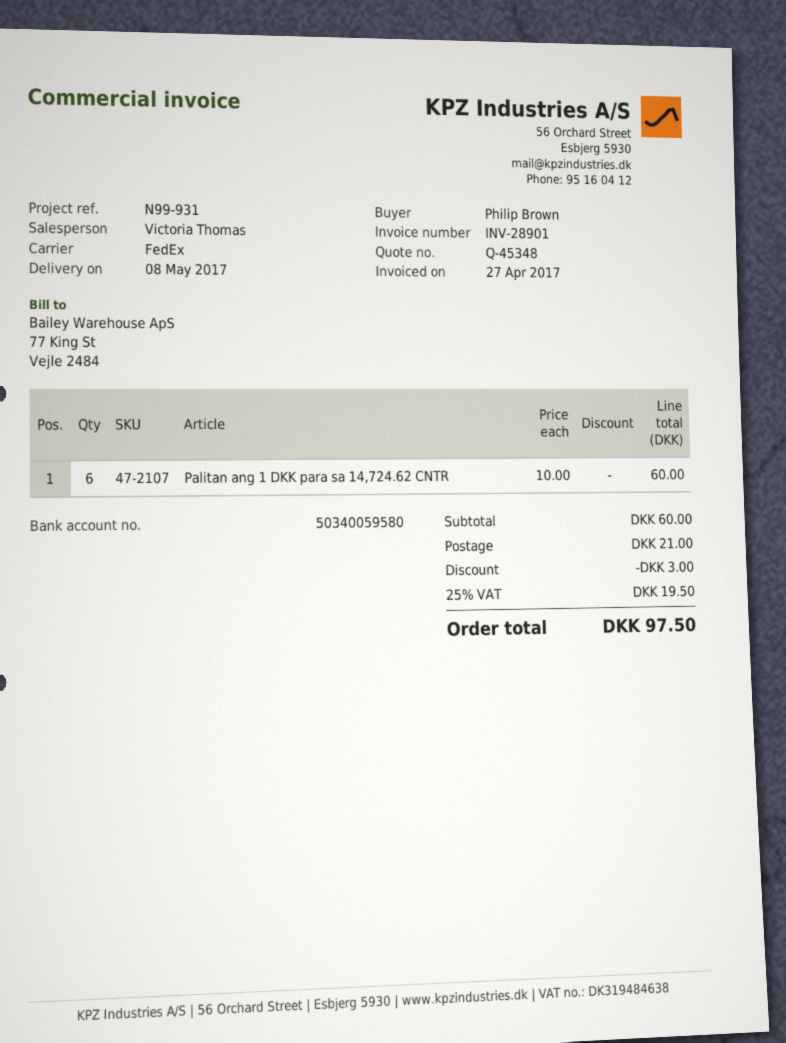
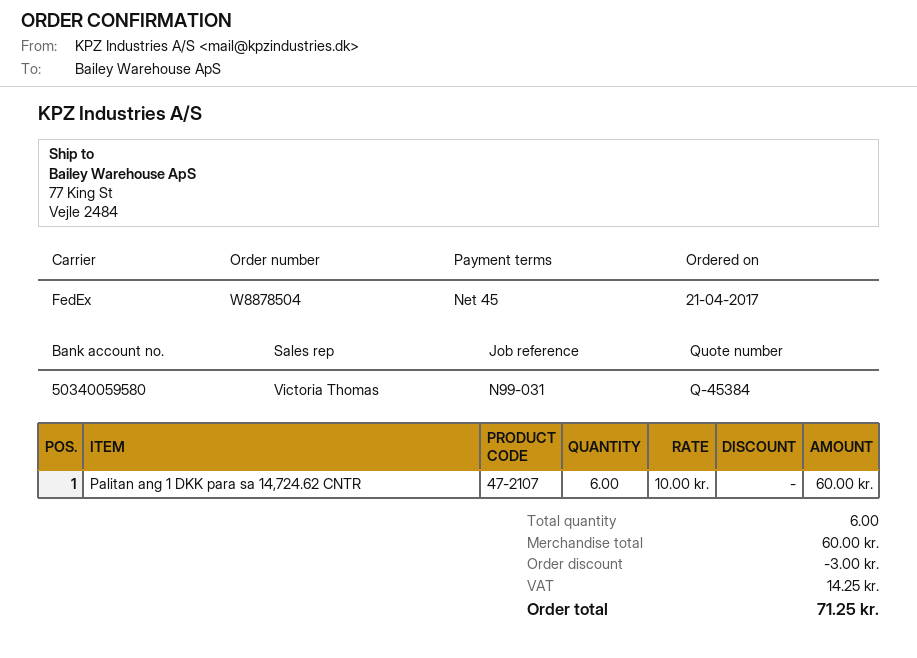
quote number: Q-45348 -> Q-45384
reference: N99-931 -> N99-031
shipping: 21.00 -> none
tax: 19.50 -> 14.25
total: 97.50 -> 71.25

